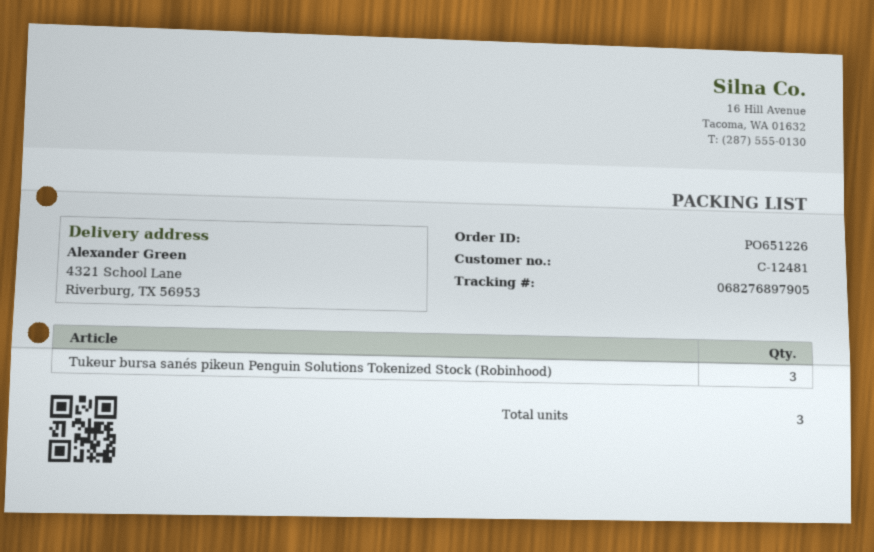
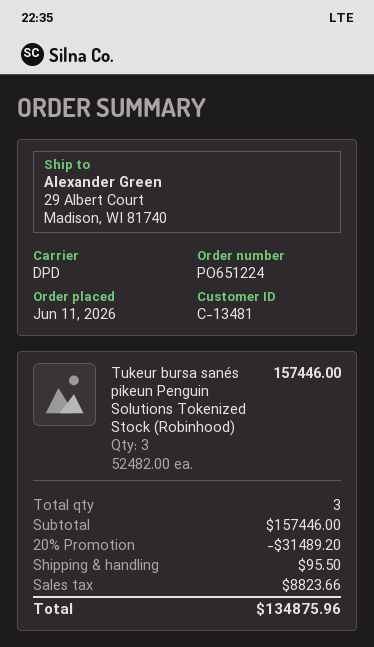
order number: PO651226 -> PO651224
customer number: C-12481 -> C-13481
ship to: 4321 School Lane, Riverburg, TX 56953 -> 29 Albert Court, Madison, WI 81740

